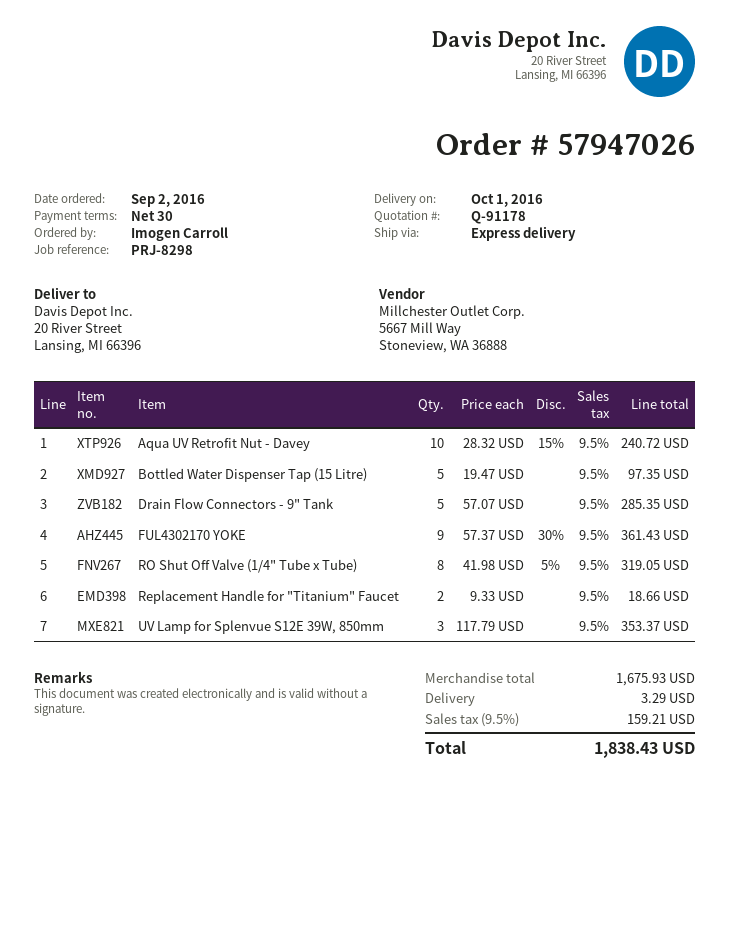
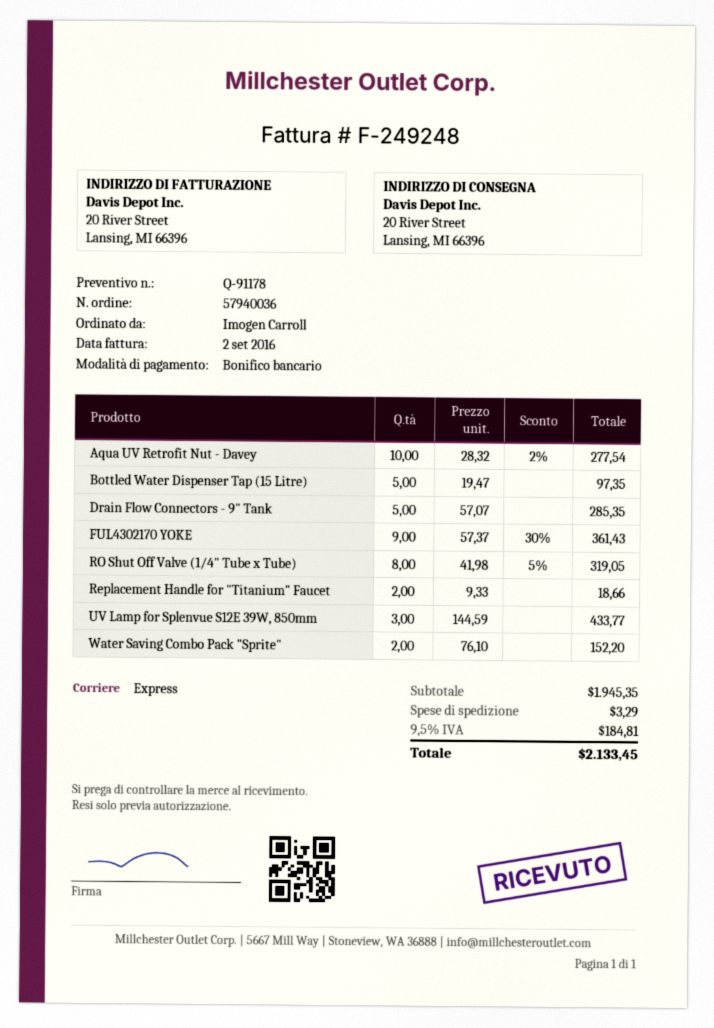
order number: 57947026 -> 57940036
Aqua UV Retrofit Nut - Davey: 10 x 28.32 - 15% = 240.72 -> 10 x 28.32 - 2% = 277.54
UV Lamp for Splenvue S12E 39W, 850mm: 3 x 117.79 = 353.37 -> 3 x 144.59 = 433.77
Water Saving Combo Pack "Sprite": none -> 2 x 76.10 = 152.20
subtotal: 1675.93 -> 1945.35
tax: 9.5% = 159.21 -> 9.5% = 184.81
total: 1838.43 -> 2133.45

